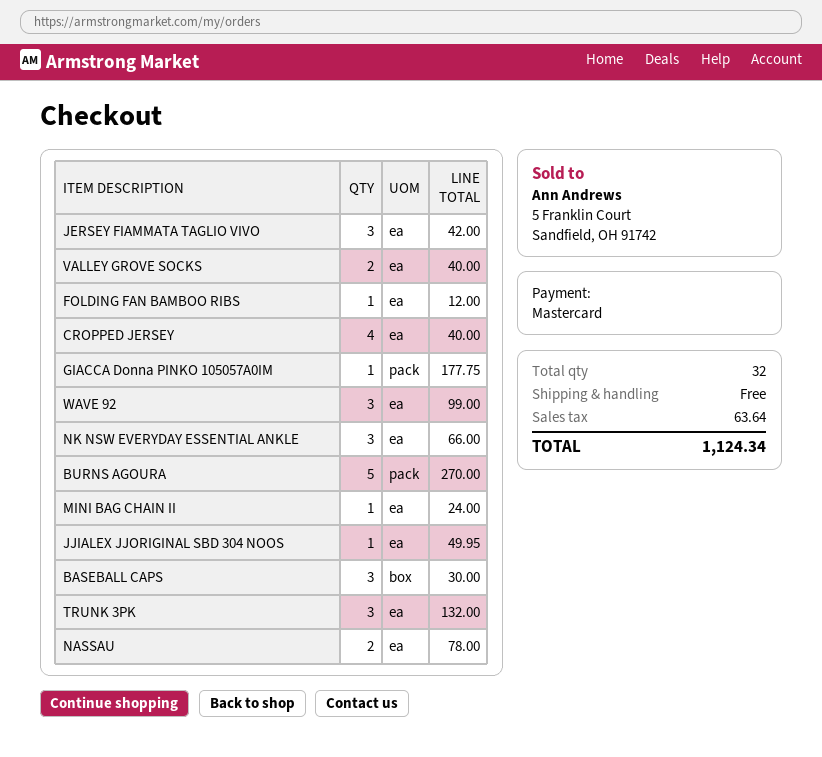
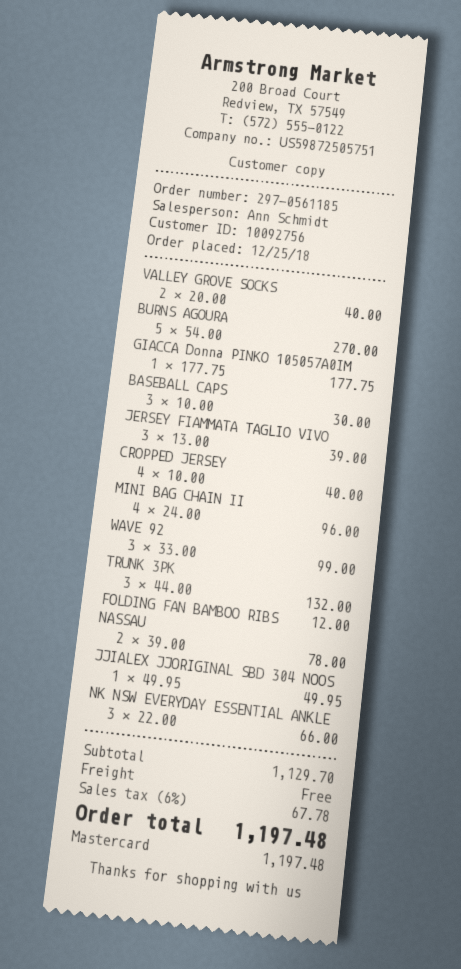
JERSEY FIAMMATA TAGLIO VIVO: 3 for 42.00 -> 3 for 39.00
MINI BAG CHAIN II: 1 for 24.00 -> 4 for 96.00
tax: 63.64 -> 67.78
total: 1124.34 -> 1197.48

